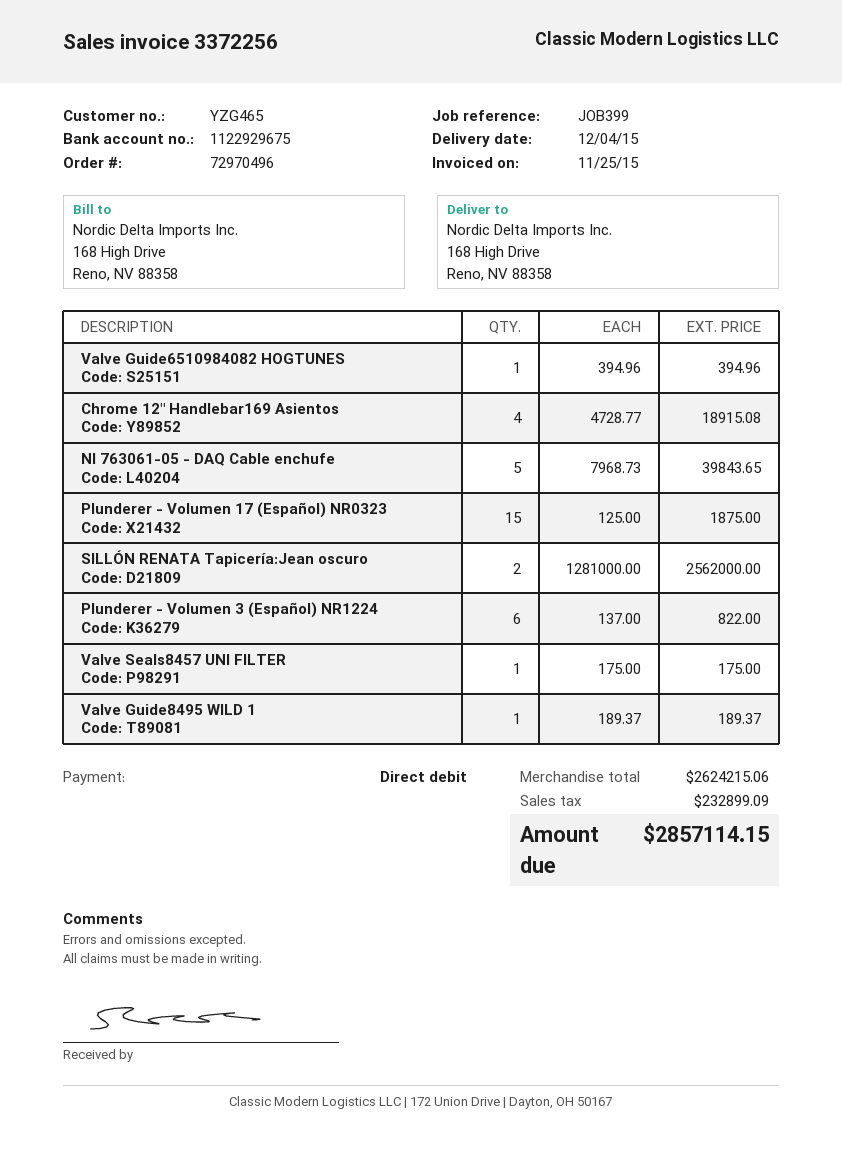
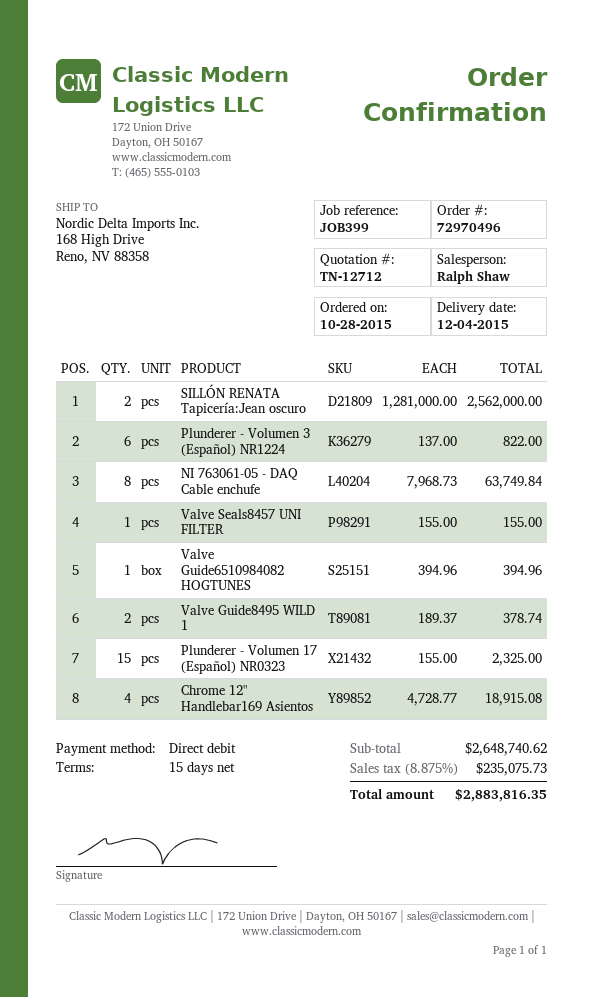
NI 763061-05 - DAQ Cable enchufe: 5 x 7968.73 = 39843.65 -> 8 x 7968.73 = 63749.84
Plunderer - Volumen 17 (Español) NR0323: 15 x 125.00 = 1875.00 -> 15 x 155.00 = 2325.00
Valve Seals8457 UNI FILTER: 1 x 175.00 = 175.00 -> 1 x 155.00 = 155.00
Valve Guide8495 WILD 1: 1 x 189.37 = 189.37 -> 2 x 189.37 = 378.74
subtotal: 2624215.06 -> 2648740.62
tax: 232899.09 -> 235075.73
total: 2857114.15 -> 2883816.35

